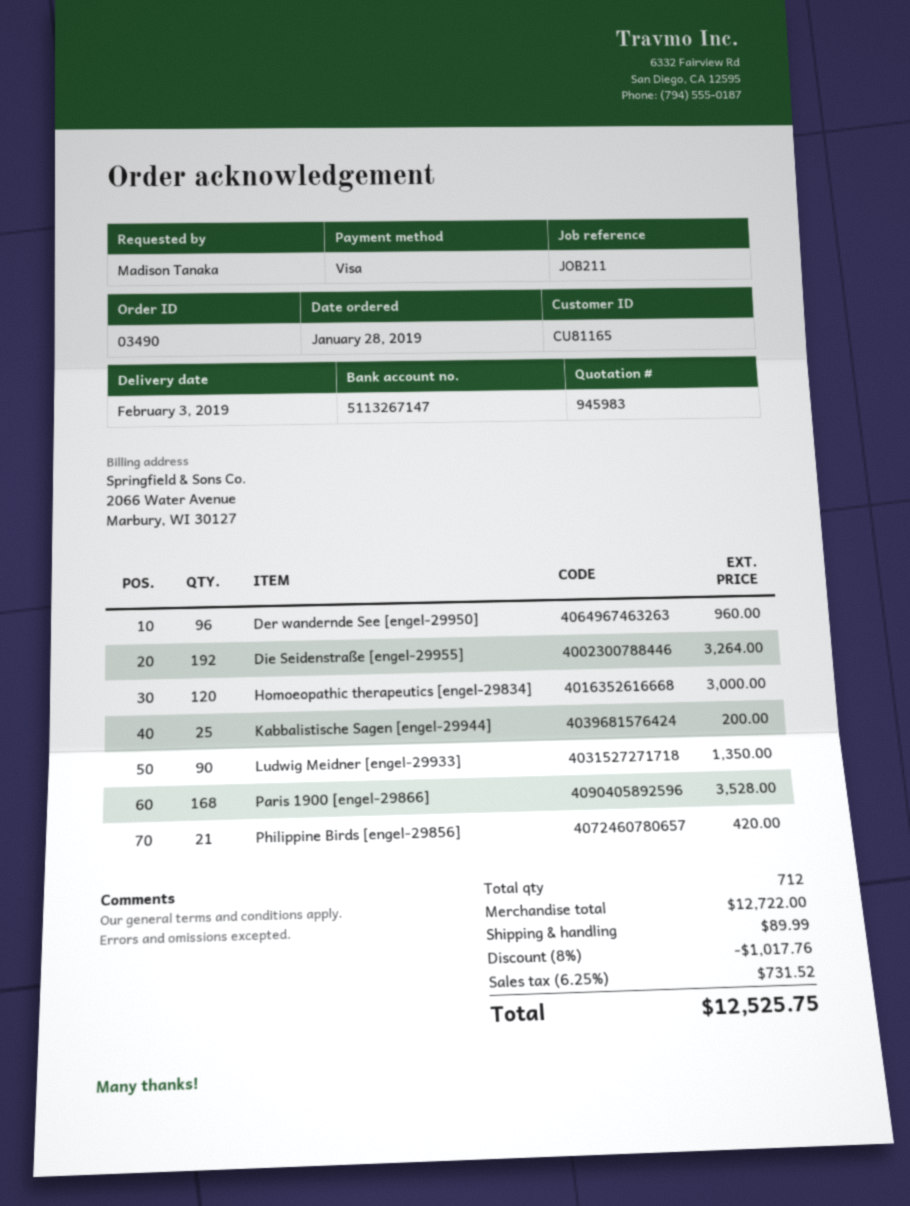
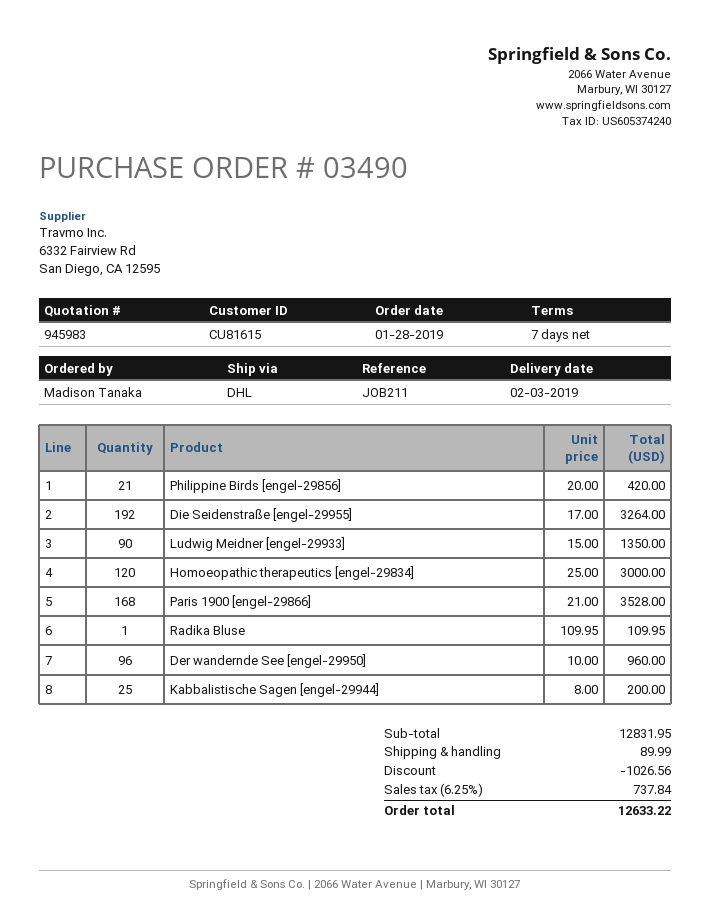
customer number: CU81165 -> CU81615
Radika Bluse: none -> 1 for 109.95
subtotal: 12722.00 -> 12831.95
discount: 1017.76 -> 1026.56
tax: 6.25% = 731.52 -> 6.25% = 737.84
total: 12525.75 -> 12633.22

